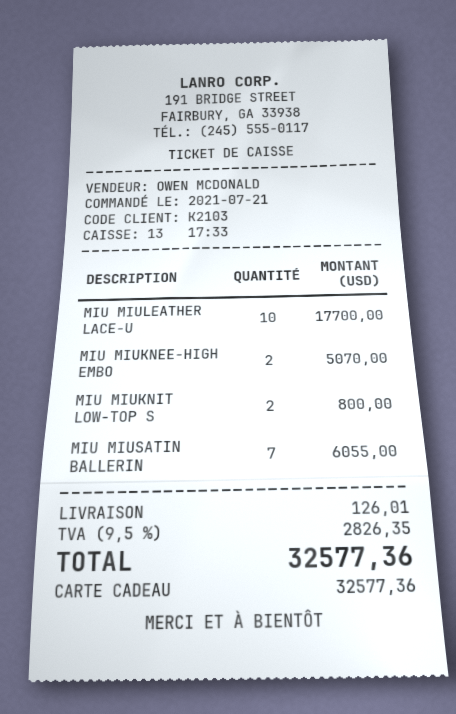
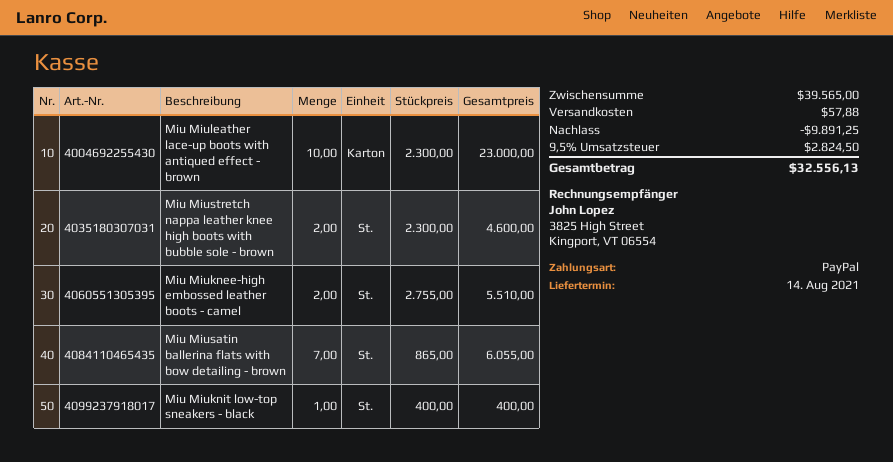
payment method: gift card -> PayPal
MIU MIULEATHER LACE-U: 10 for 17700.00 -> 10 for 23000.00
MIU MIUKNEE-HIGH EMBO: 2 for 5070.00 -> 2 for 5510.00
MIU MIUKNIT LOW-TOP S: 2 for 800.00 -> 1 for 400.00
Miu Miustretch nappa leather knee high boots with bubble sole - brown: none -> 2 for 4600.00
discount: none -> 9891.25
shipping: 126.01 -> 57.88
tax: 9.5% = 2826.35 -> 9.5% = 2824.50
total: 32577.36 -> 32556.13

